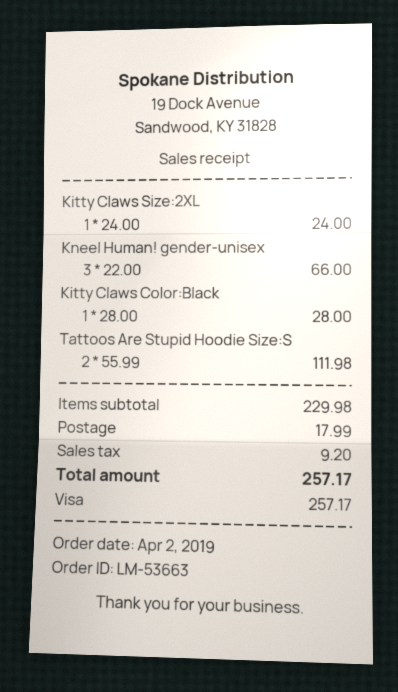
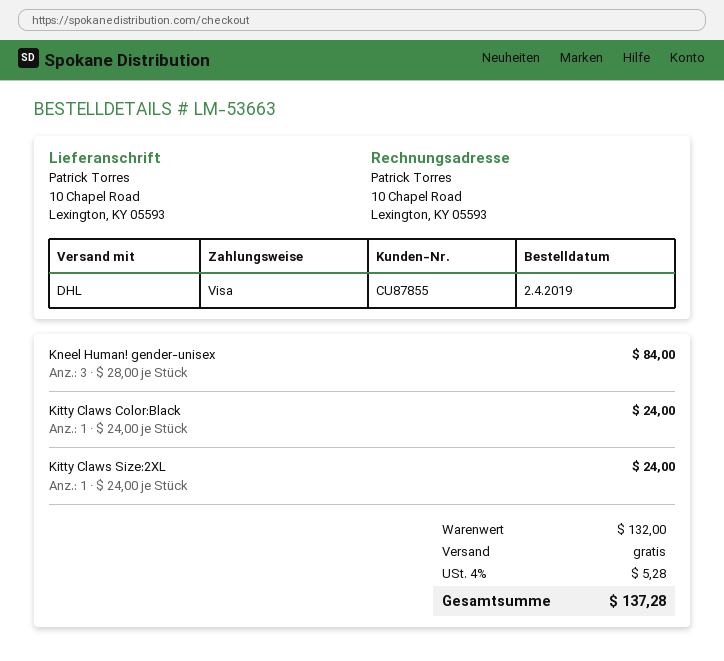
Kneel Human! gender-unisex: 3 x 22.00 = 66.00 -> 3 x 28.00 = 84.00
Kitty Claws Color:Black: 1 x 28.00 = 28.00 -> 1 x 24.00 = 24.00
Tattoos Are Stupid Hoodie Size:S: 2 x 55.99 = 111.98 -> none
subtotal: 229.98 -> 132.00
shipping: 17.99 -> 0.00
tax: 9.20 -> 5.28
total: 257.17 -> 137.28

